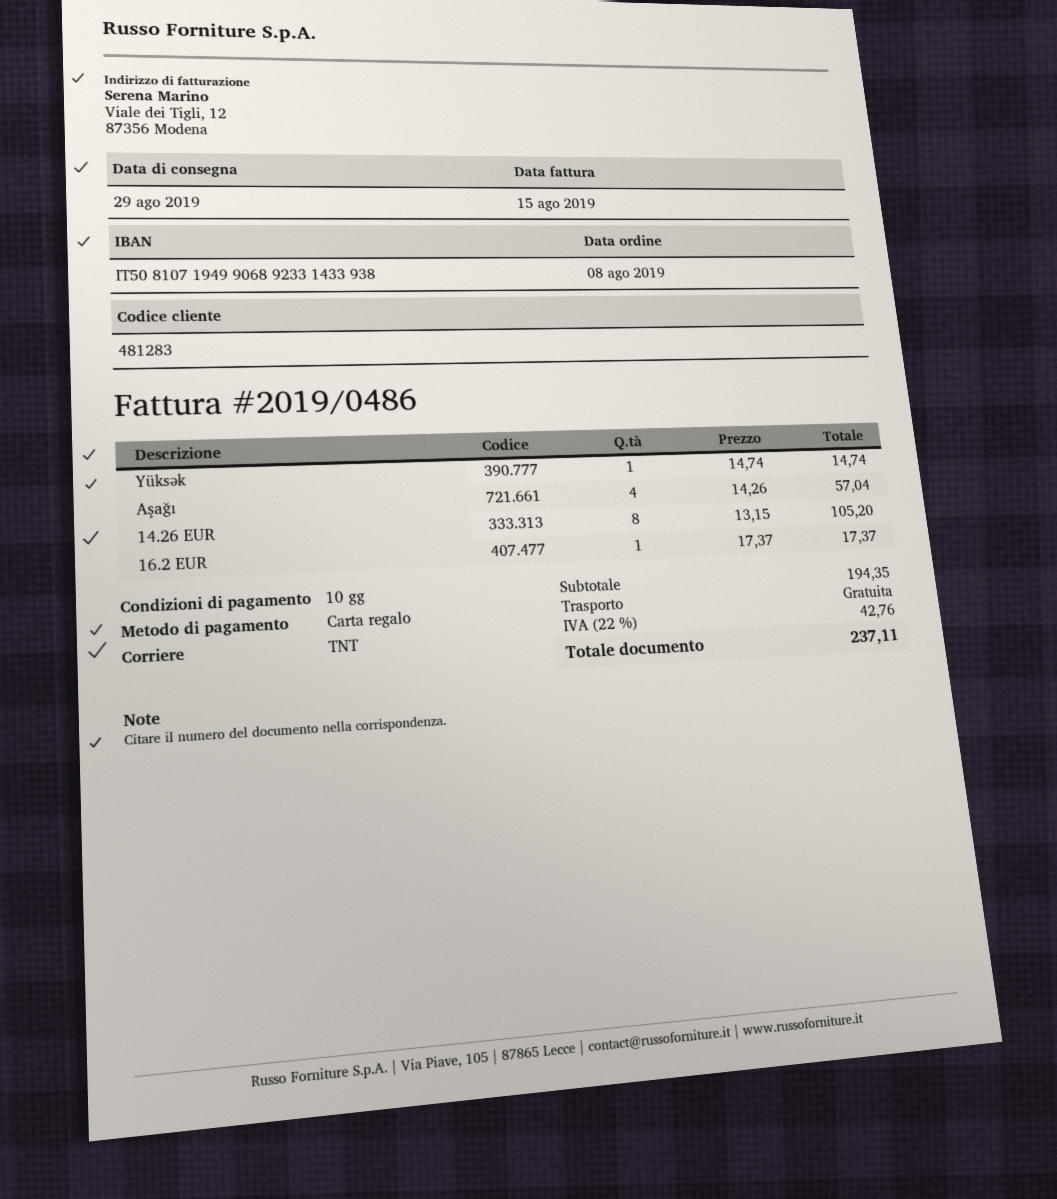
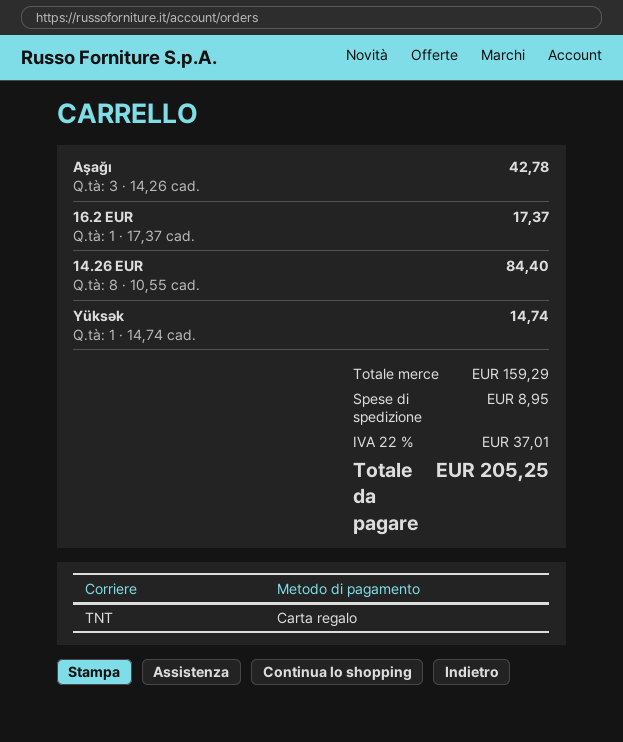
Aşağı: 4 x 14.26 = 57.04 -> 3 x 14.26 = 42.78
14.26 EUR: 8 x 13.15 = 105.20 -> 8 x 10.55 = 84.40
subtotal: 194.35 -> 159.29
shipping: 0.00 -> 8.95
tax: 22% = 42.76 -> 22% = 37.01
total: 237.11 -> 205.25

